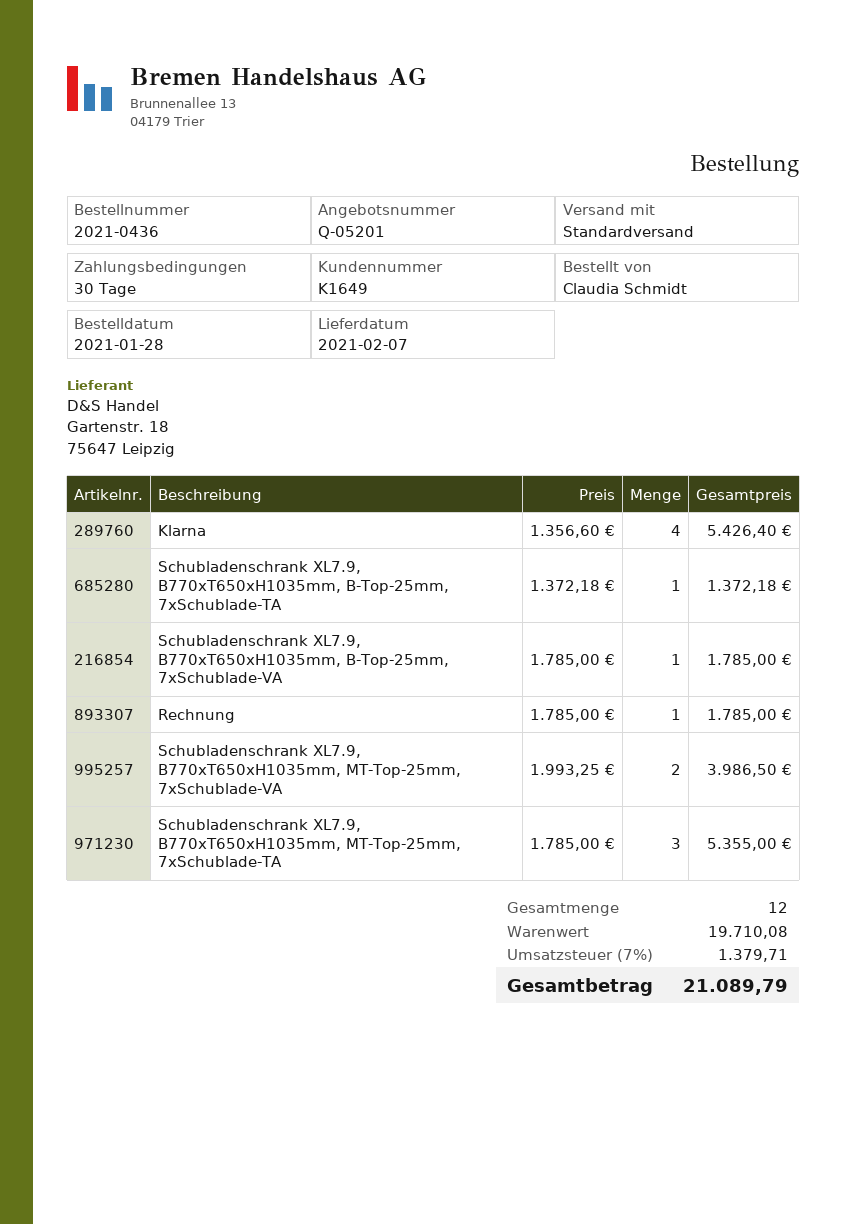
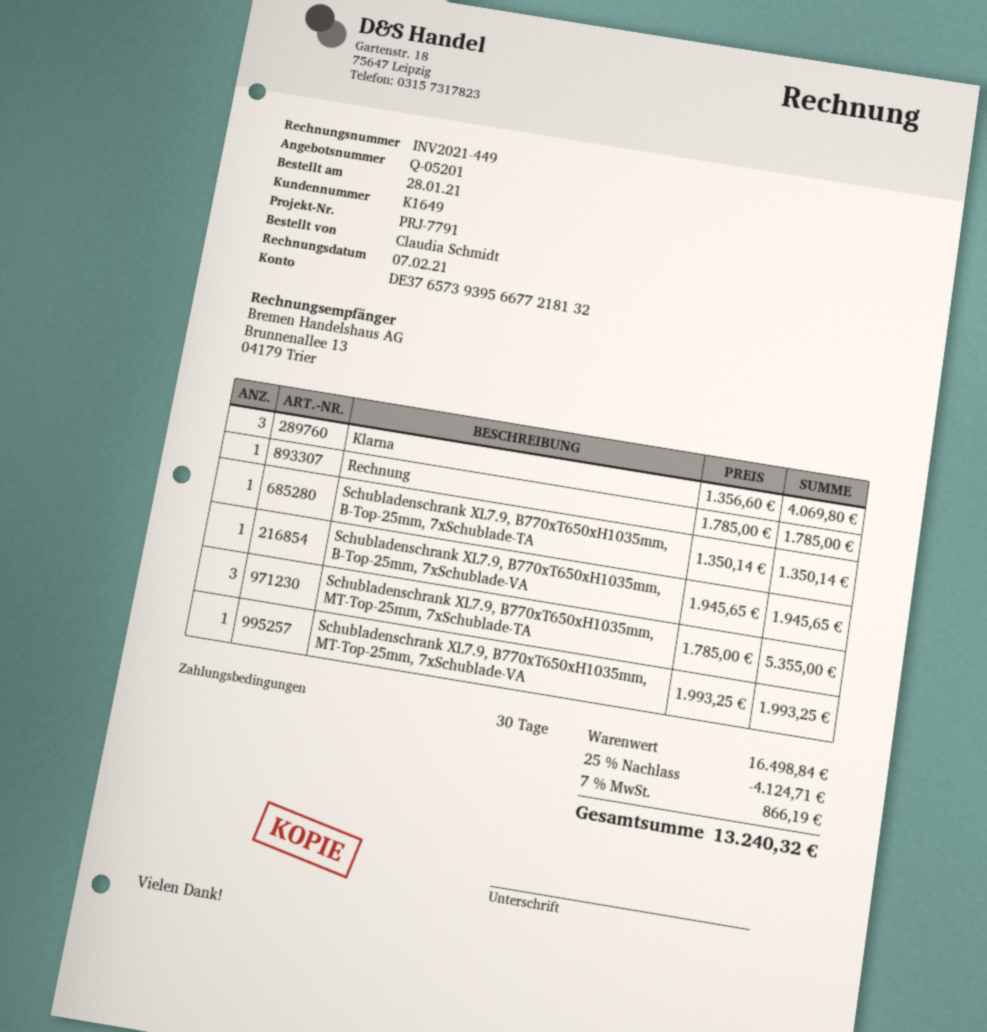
Klarna: 4 x 1356.60 = 5426.40 -> 3 x 1356.60 = 4069.80
Schubladenschrank XL7.9, B770xT650xH1035mm, B-Top-25mm, 7xSchublade-TA: 1 x 1372.18 = 1372.18 -> 1 x 1350.14 = 1350.14
Schubladenschrank XL7.9, B770xT650xH1035mm, B-Top-25mm, 7xSchublade-VA: 1 x 1785.00 = 1785.00 -> 1 x 1945.65 = 1945.65
Schubladenschrank XL7.9, B770xT650xH1035mm, MT-Top-25mm, 7xSchublade-VA: 2 x 1993.25 = 3986.50 -> 1 x 1993.25 = 1993.25
subtotal: 19710.08 -> 16498.84
discount: none -> 25% = 4124.71
tax: 7% = 1379.71 -> 7% = 866.19
total: 21089.79 -> 13240.32

